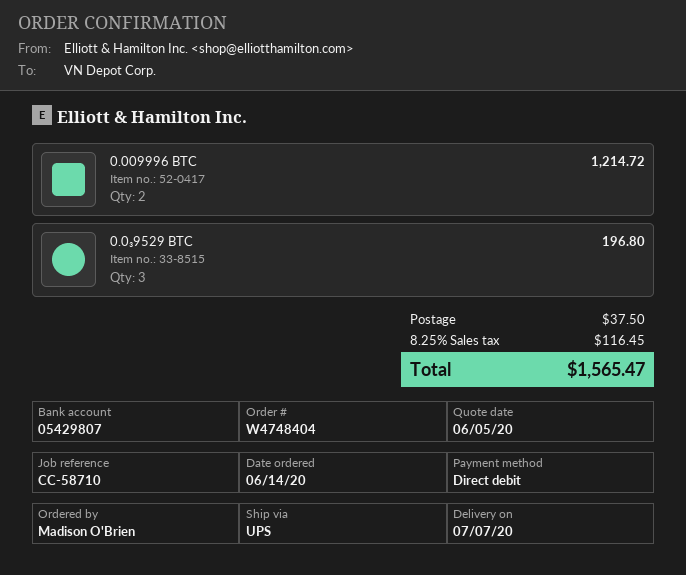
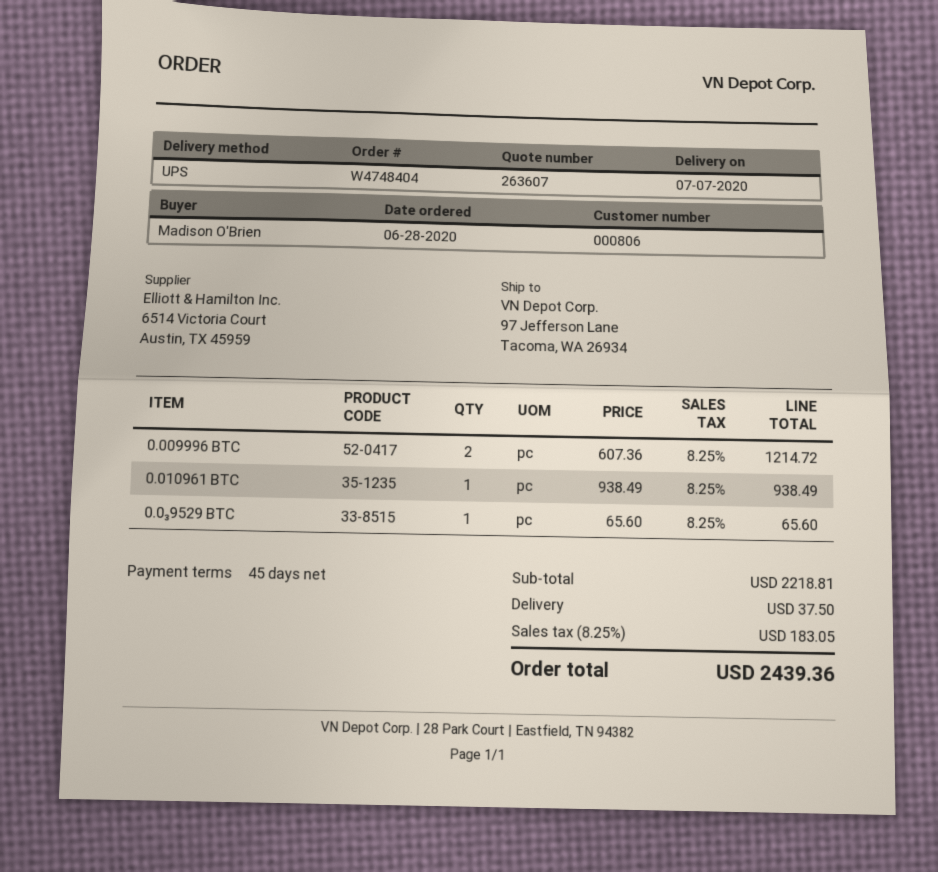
order date: 2020-06-14 -> 2020-06-28
0.0₃9529 BTC: 3 for 196.80 -> 1 for 65.60
0.010961 BTC: none -> 1 for 938.49
tax: 8.25% = 116.45 -> 8.25% = 183.05
total: 1565.47 -> 2439.36

